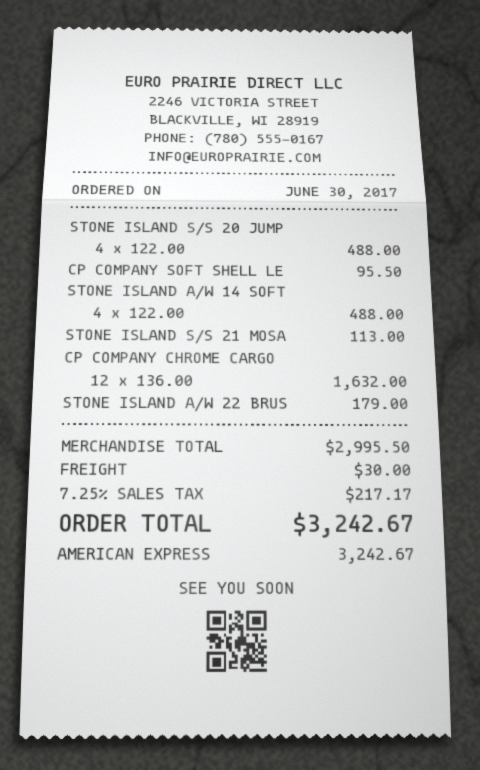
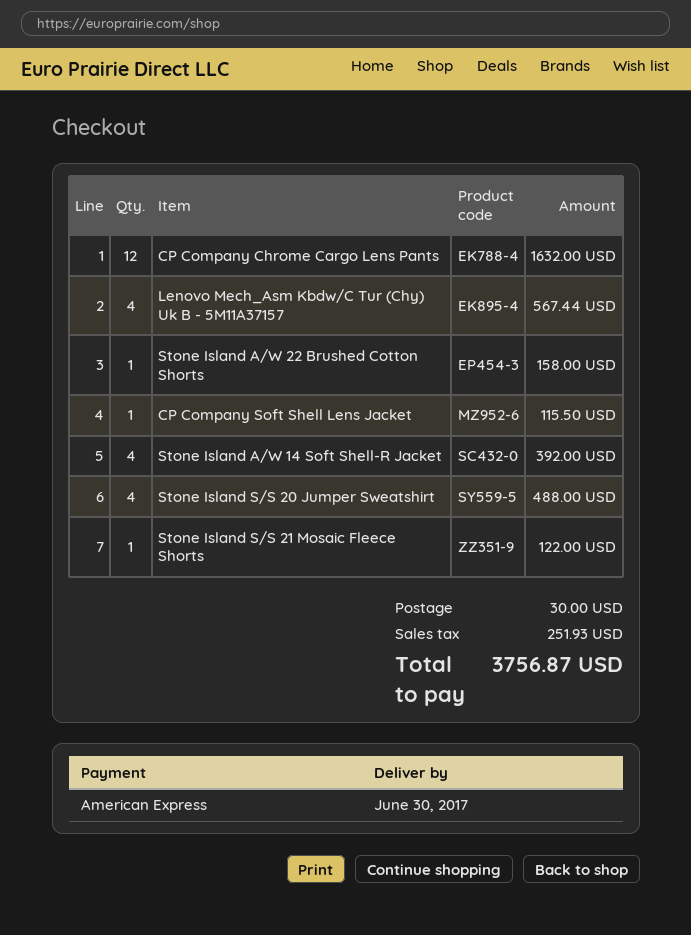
CP COMPANY SOFT SHELL LE: 1 for 95.50 -> 1 for 115.50
STONE ISLAND A/W 14 SOFT: 4 for 488.00 -> 4 for 392.00
STONE ISLAND S/S 21 MOSA: 1 for 113.00 -> 1 for 122.00
STONE ISLAND A/W 22 BRUS: 1 for 179.00 -> 1 for 158.00
Lenovo Mech_Asm Kbdw/C Tur (Chy) Uk B - 5M11A37157: none -> 4 for 567.44
tax: 217.17 -> 251.93
total: 3242.67 -> 3756.87

